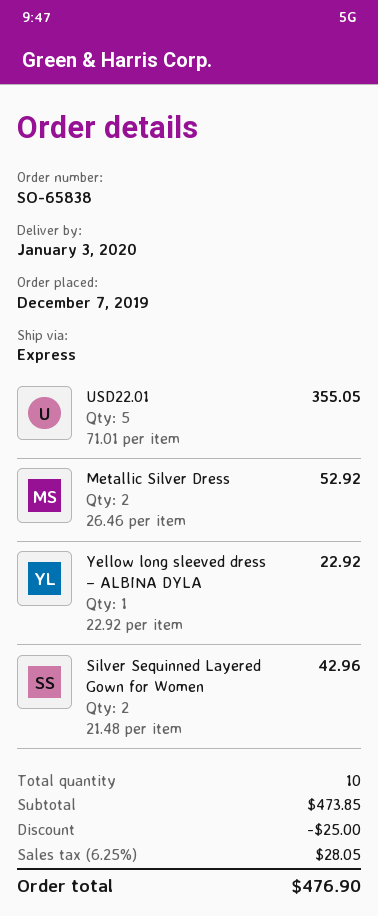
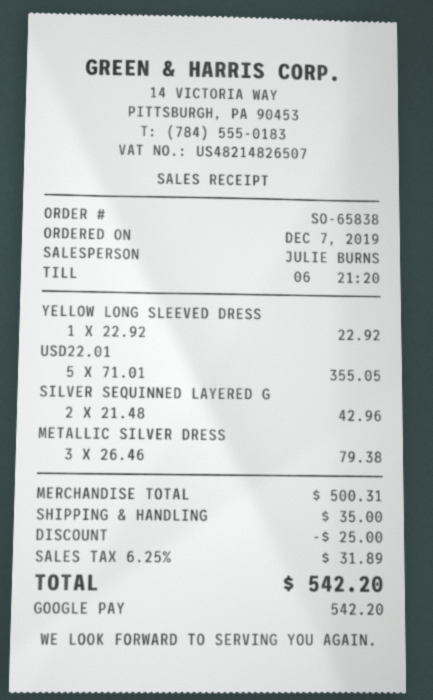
Metallic Silver Dress: 2 x 26.46 = 52.92 -> 3 x 26.46 = 79.38
subtotal: 473.85 -> 500.31
shipping: none -> 35.00
tax: 6.25% = 28.05 -> 6.25% = 31.89
total: 476.90 -> 542.20

